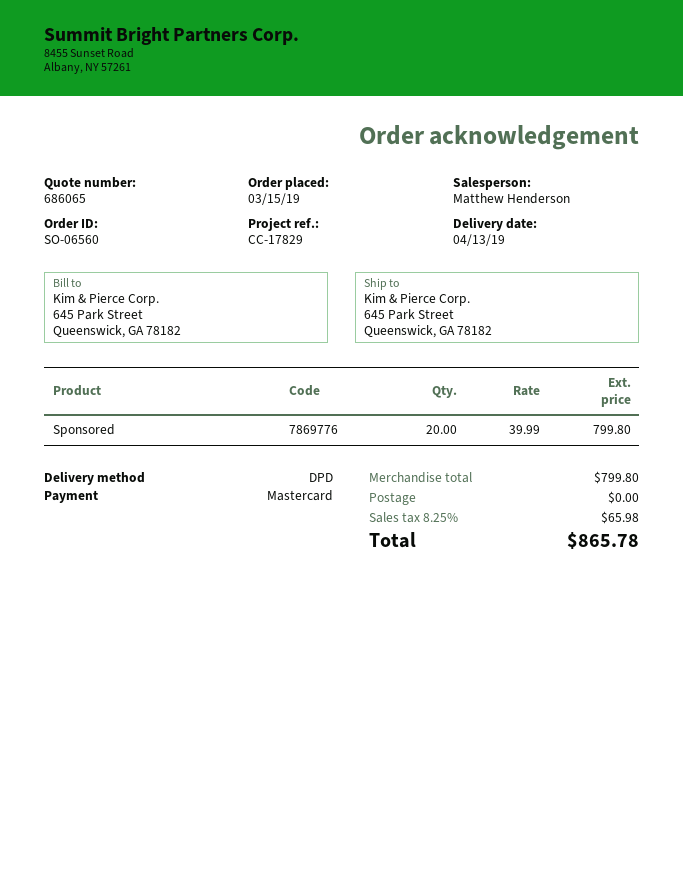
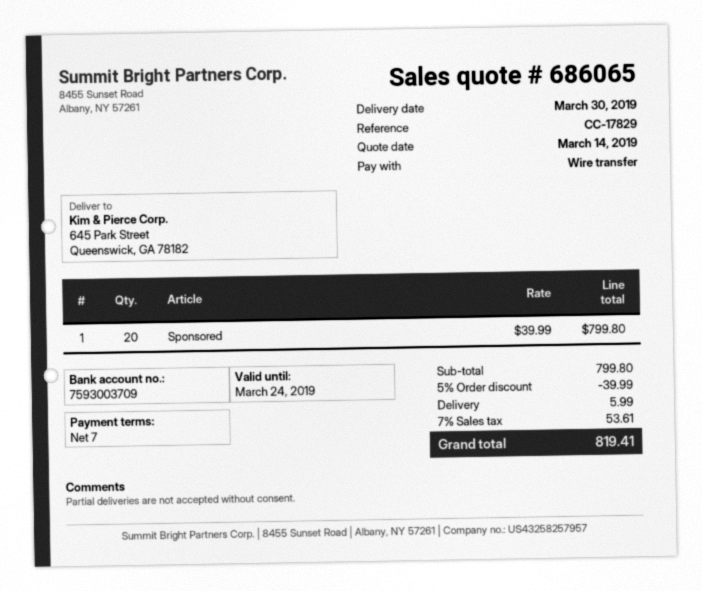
delivery date: 2019-04-13 -> 2019-03-30
payment method: Mastercard -> bank transfer
discount: none -> 5% = 39.99
shipping: 0.00 -> 5.99
tax: 8.25% = 65.98 -> 7% = 53.61
total: 865.78 -> 819.41

